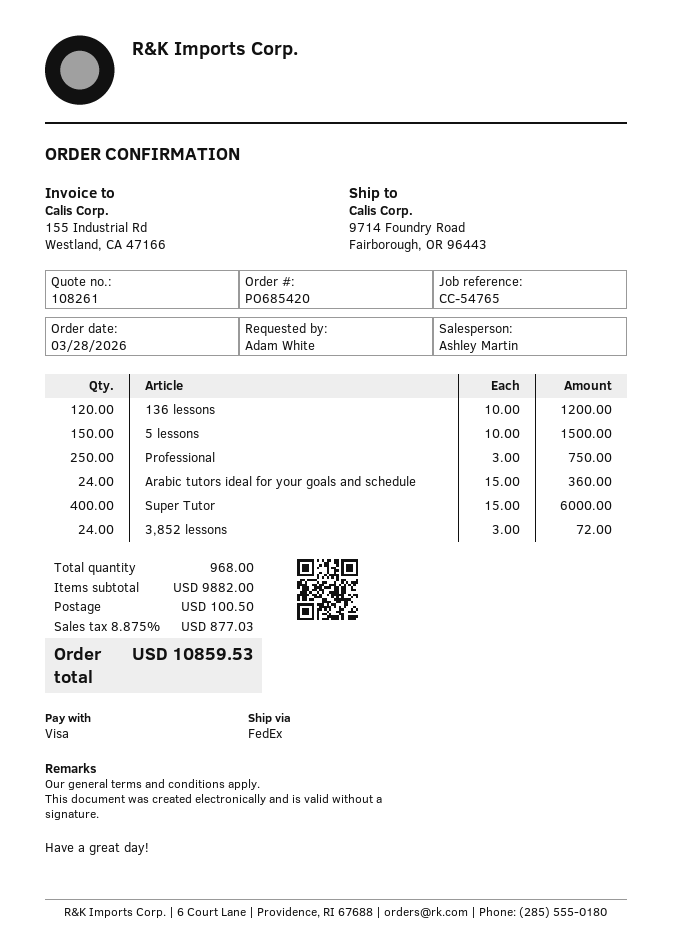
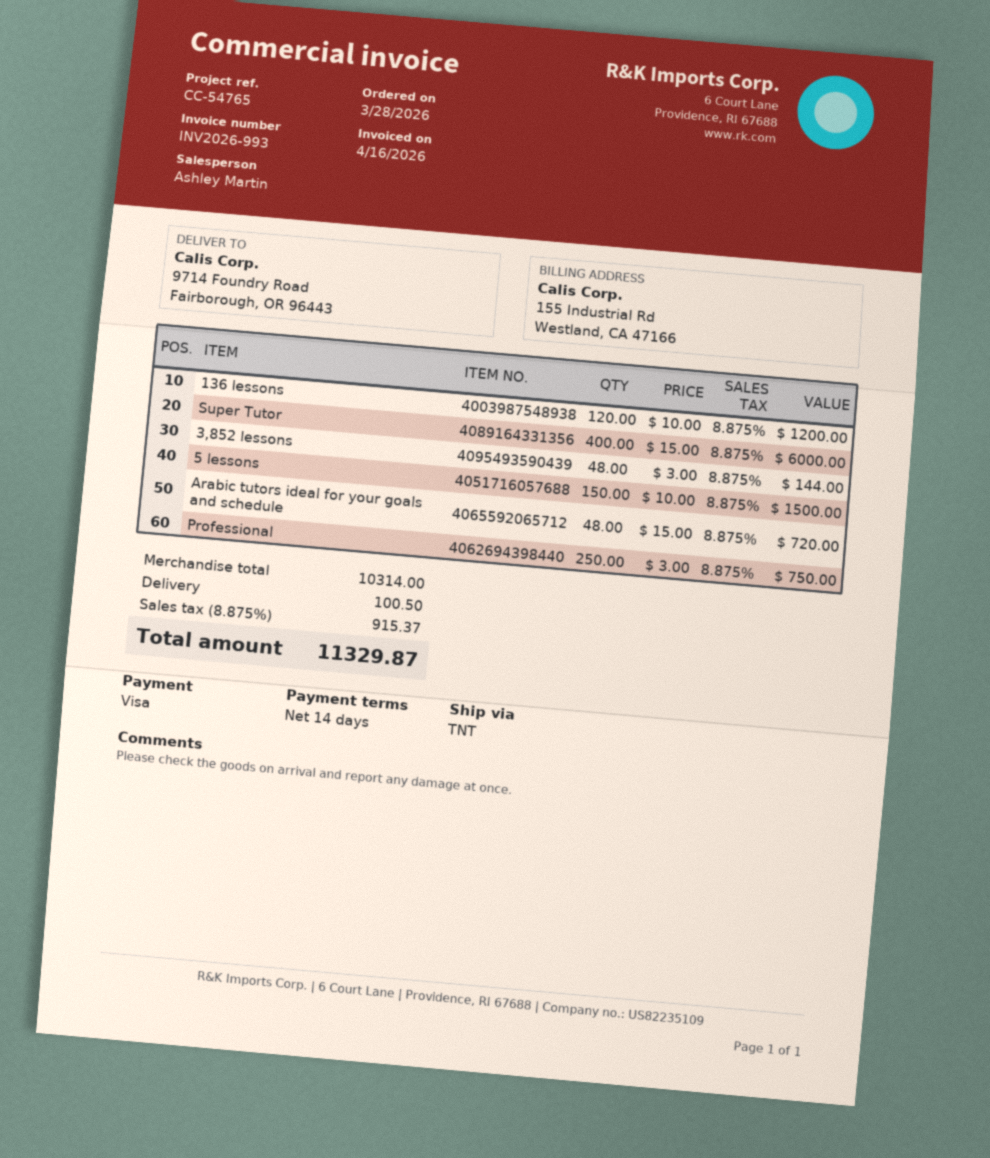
shipping method: FedEx -> TNT
Arabic tutors ideal for your goals and schedule: 24 x 15.00 = 360.00 -> 48 x 15.00 = 720.00
3,852 lessons: 24 x 3.00 = 72.00 -> 48 x 3.00 = 144.00
subtotal: 9882.00 -> 10314.00
tax: 8.875% = 877.03 -> 8.875% = 915.37
total: 10859.53 -> 11329.87

